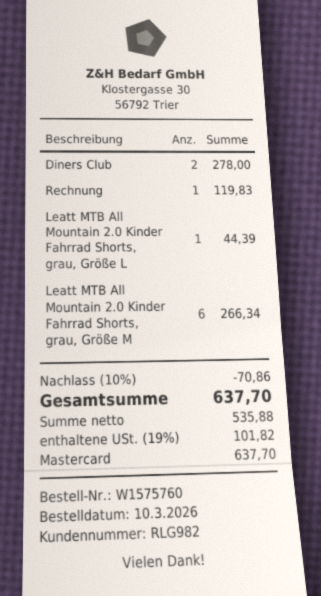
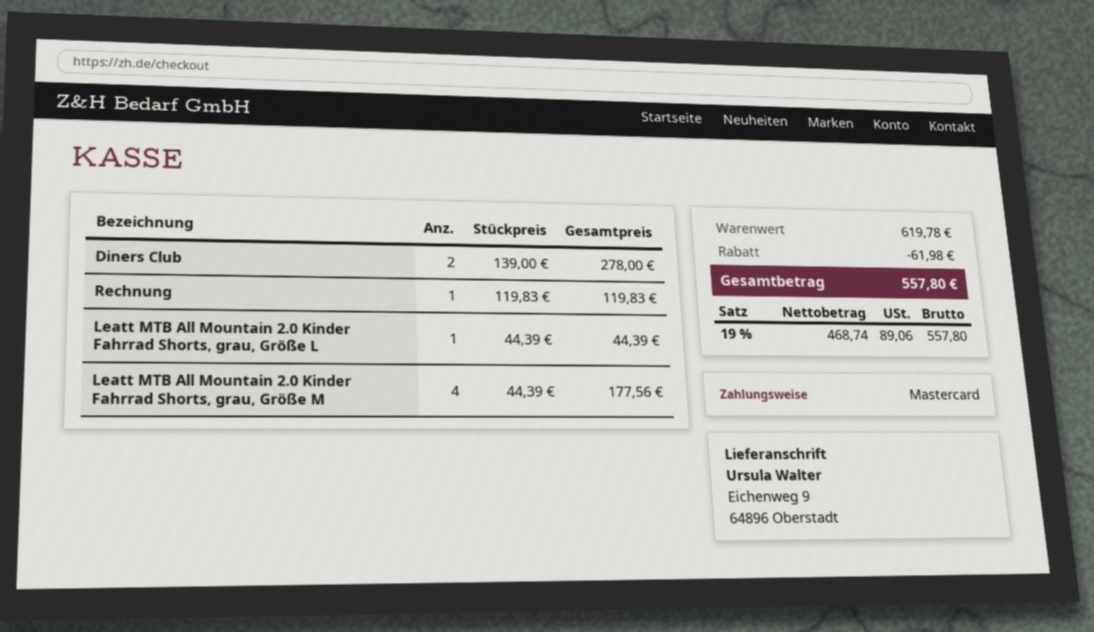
Leatt MTB All Mountain 2.0 Kinder Fahrrad Shorts, grau, Größe M: 6 for 266.34 -> 4 for 177.56
discount: 70.86 -> 61.98
net: 535.88 -> 468.74
tax: 19% = 101.82 -> 19% = 89.06
total: 637.70 -> 557.80

